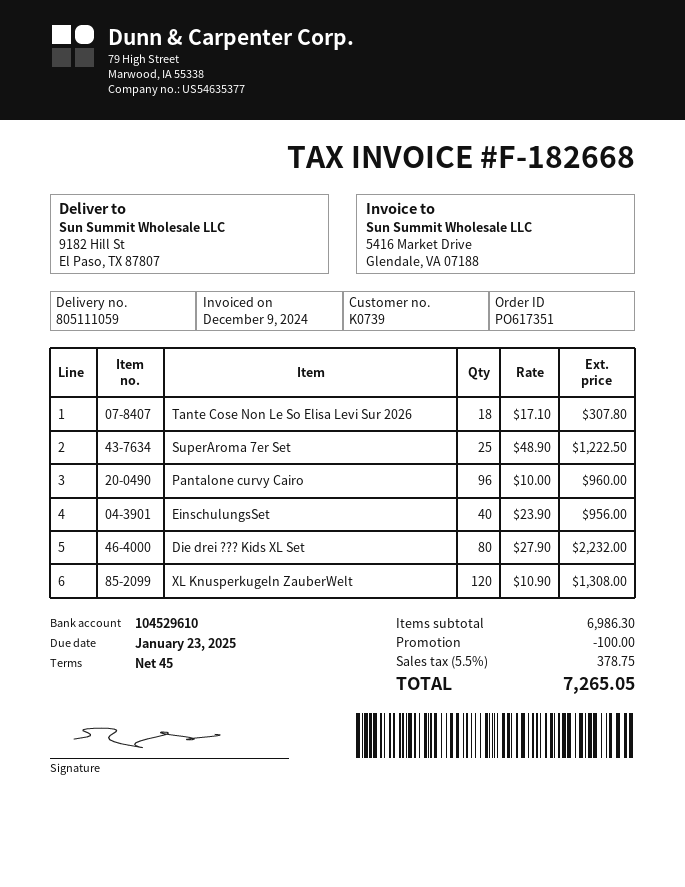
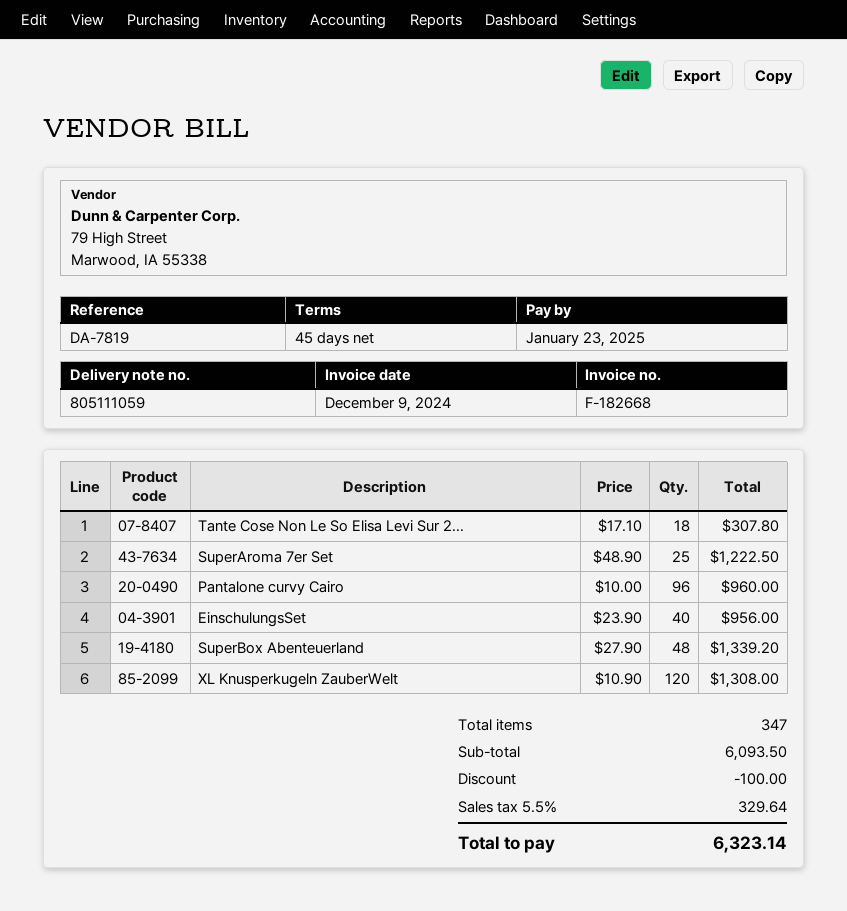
Die drei ??? Kids XL Set: 80 x 27.90 = 2232.00 -> none
SuperBox Abenteuerland: none -> 48 x 27.90 = 1339.20
subtotal: 6986.30 -> 6093.50
tax: 5.5% = 378.75 -> 5.5% = 329.64
total: 7265.05 -> 6323.14

